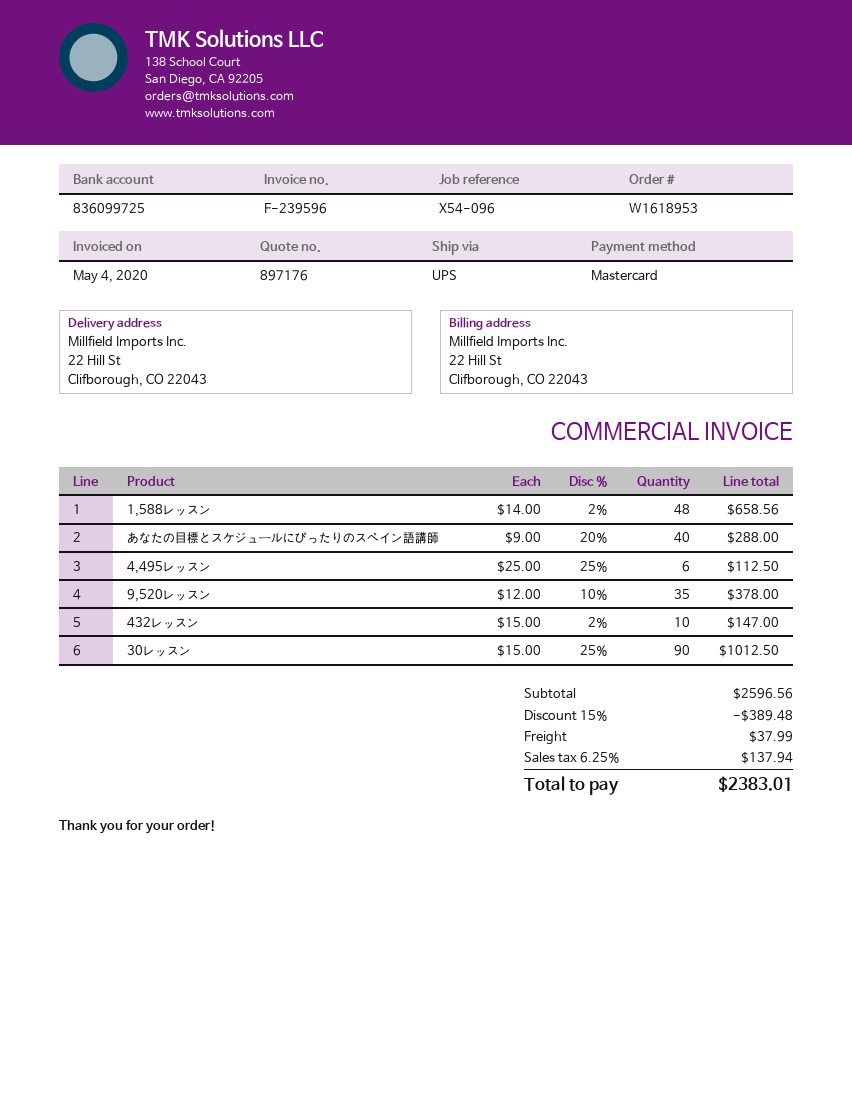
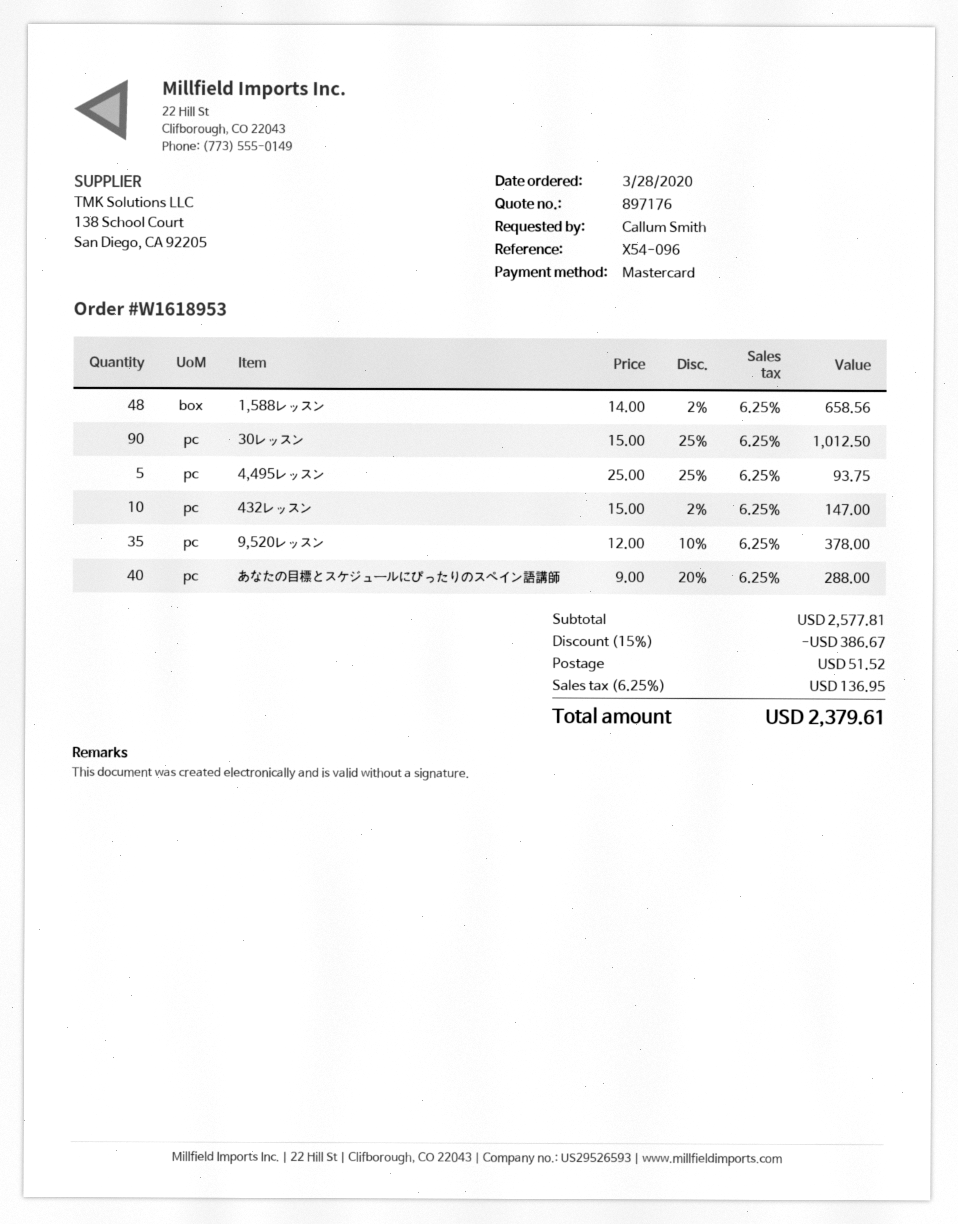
4,495レッスン: 6 x 25.00 - 25% = 112.50 -> 5 x 25.00 - 25% = 93.75
subtotal: 2596.56 -> 2577.81
discount: 15% = 389.48 -> 15% = 386.67
shipping: 37.99 -> 51.52
tax: 6.25% = 137.94 -> 6.25% = 136.95
total: 2383.01 -> 2379.61

